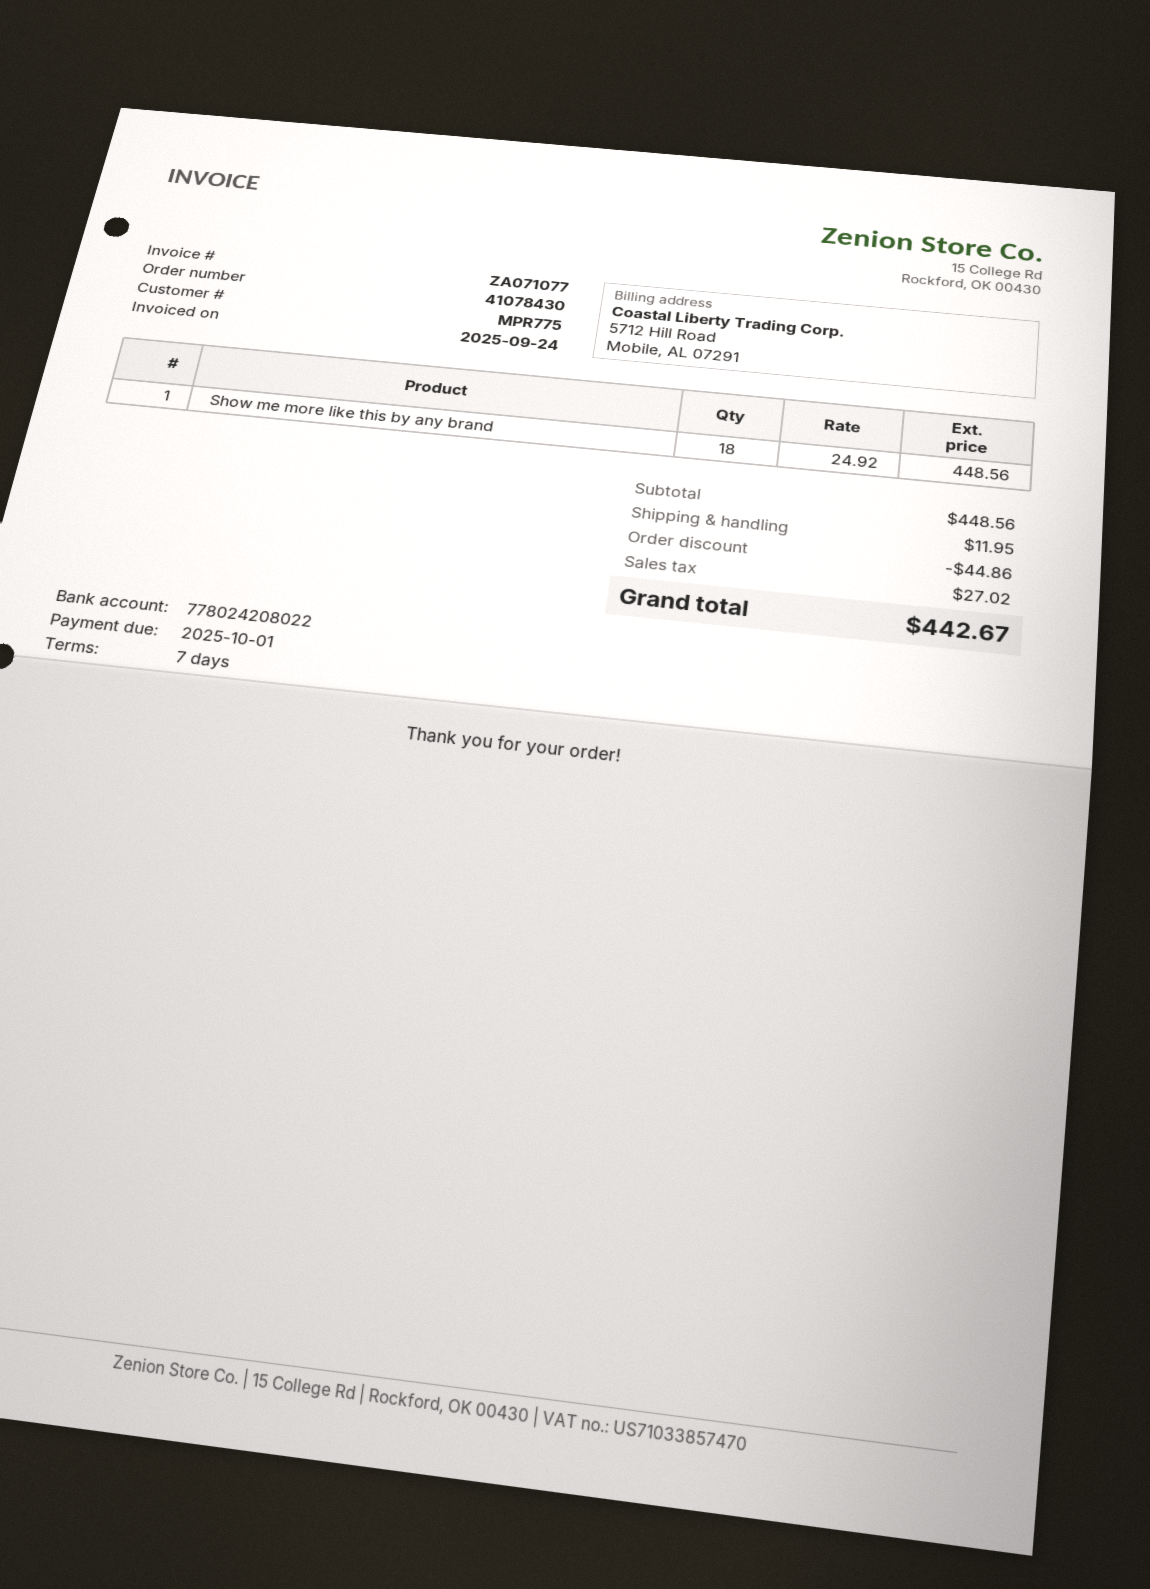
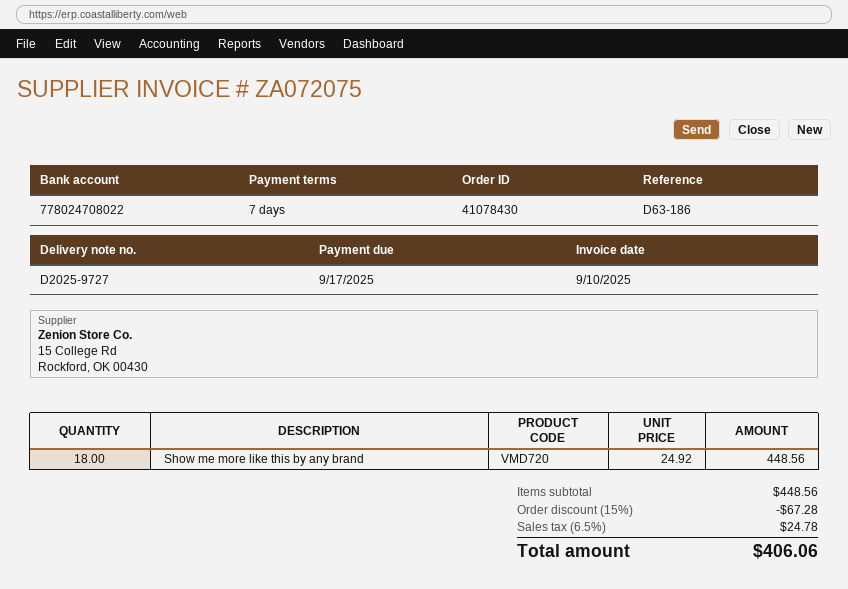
invoice number: ZA071077 -> ZA072075
invoice date: 2025-09-24 -> 2025-09-10
due date: 2025-10-01 -> 2025-09-17
bank account: 778024208022 -> 778024708022
discount: 44.86 -> 67.28
shipping: 11.95 -> none
tax: 27.02 -> 24.78
total: 442.67 -> 406.06

